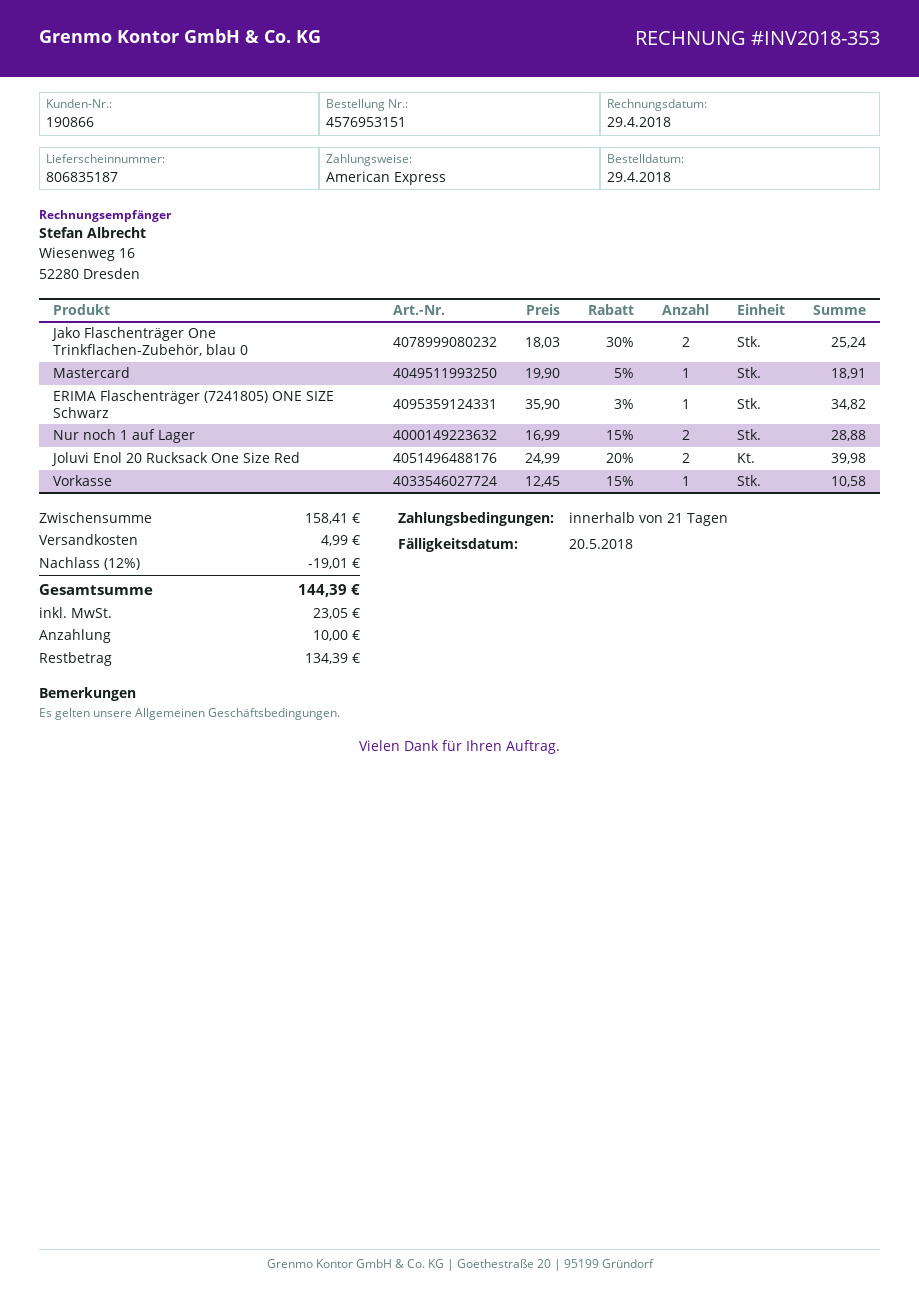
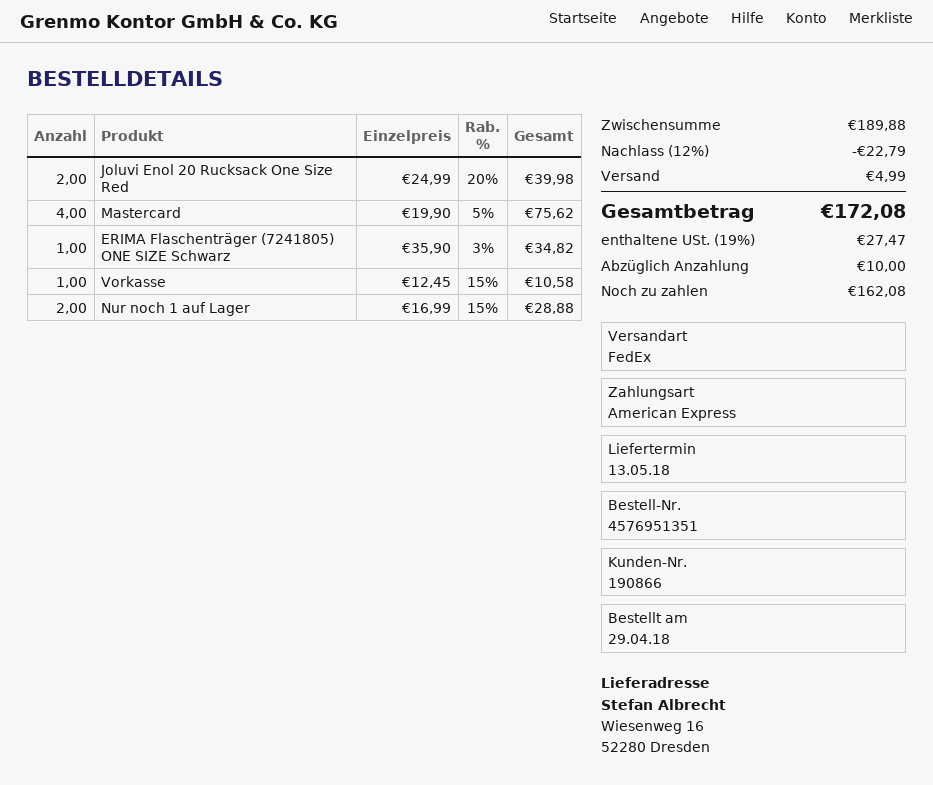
order number: 4576953151 -> 4576951351
Jako Flaschenträger One Trinkflachen-Zubehör, blau 0: 2 x 18.03 - 30% = 25.24 -> none
Mastercard: 1 x 19.90 - 5% = 18.91 -> 4 x 19.90 - 5% = 75.62
subtotal: 158.41 -> 189.88
discount: 12% = 19.01 -> 12% = 22.79
tax: 23.05 -> 27.47
total: 144.39 -> 172.08
balance: 134.39 -> 162.08

